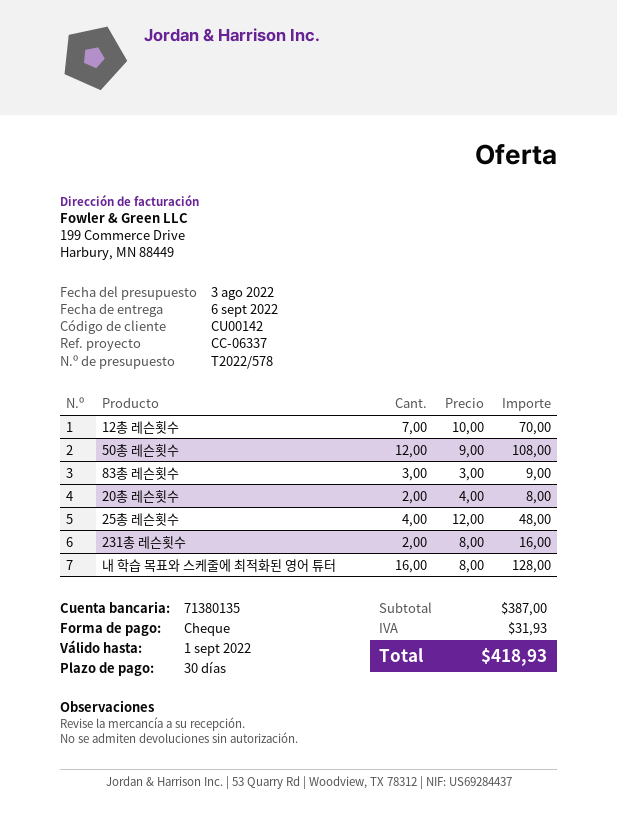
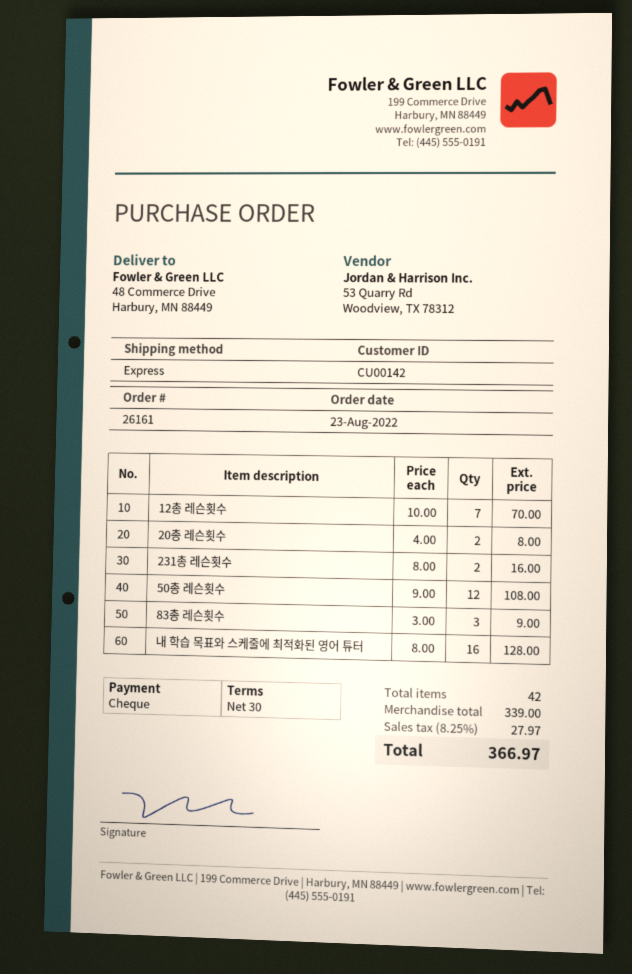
25총 레슨횟수: 4 x 12.00 = 48.00 -> none
subtotal: 387.00 -> 339.00
tax: 31.93 -> 27.97
total: 418.93 -> 366.97

